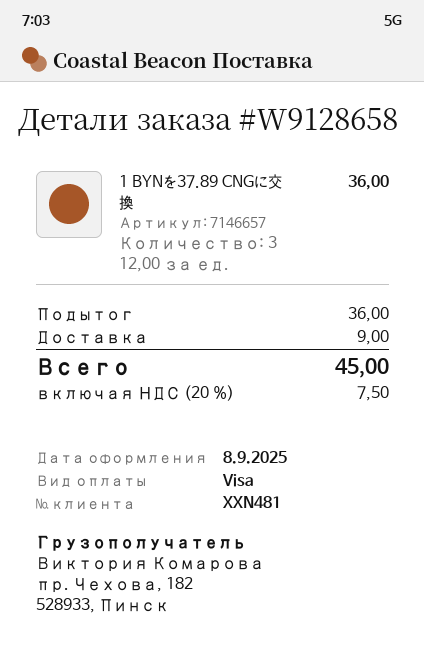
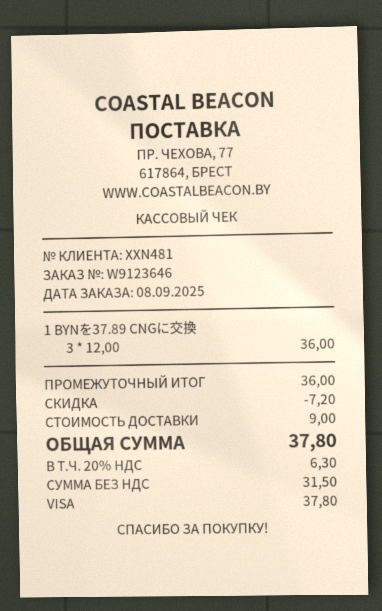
order number: W9128658 -> W9123646
discount: none -> 7.20
tax: 20% = 7.50 -> 20% = 6.30
total: 45.00 -> 37.80

